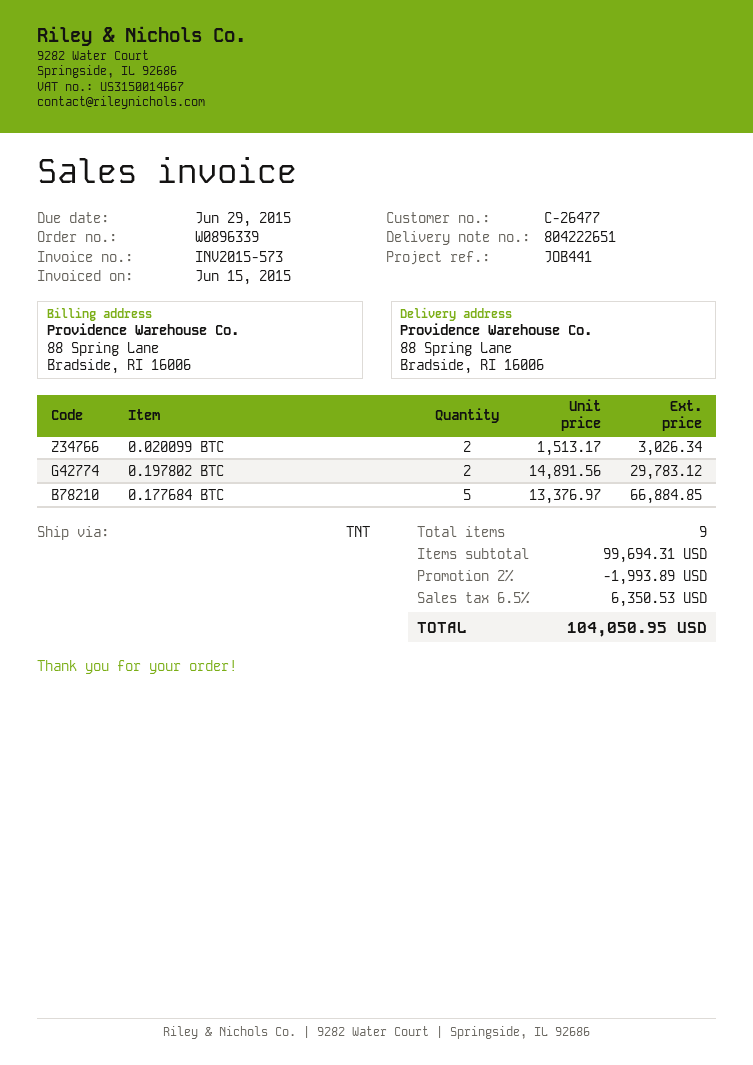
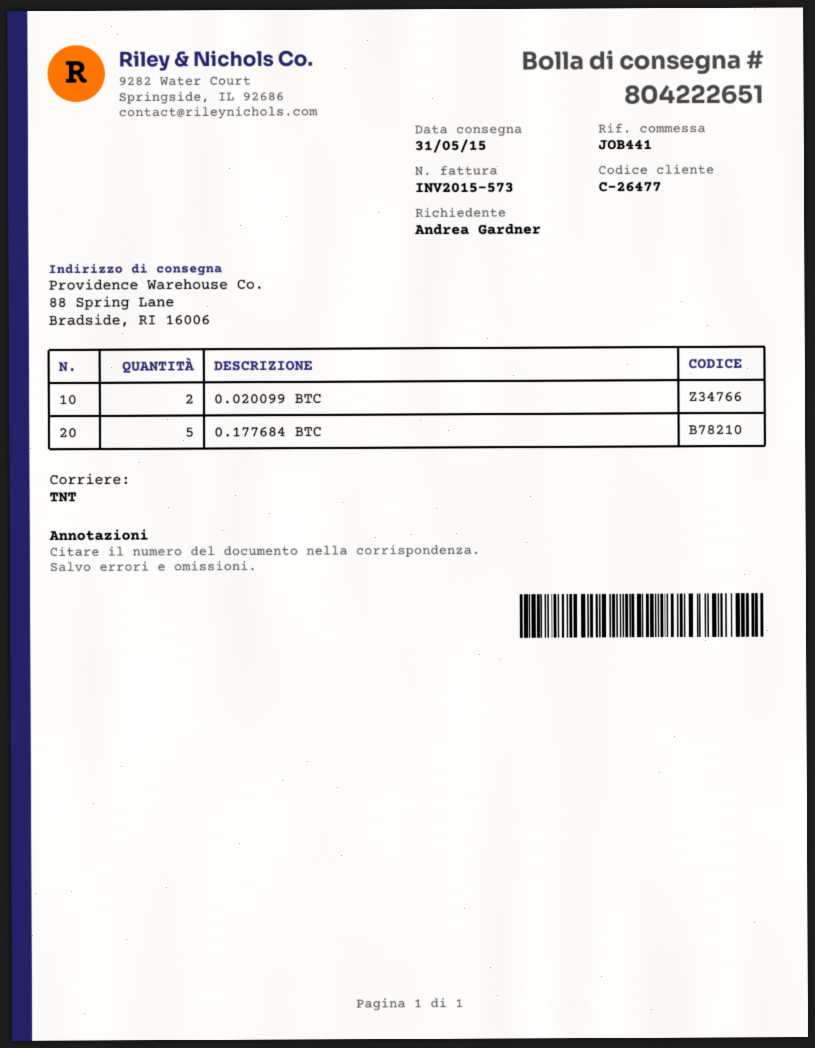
0.197802 BTC: 2 -> none

